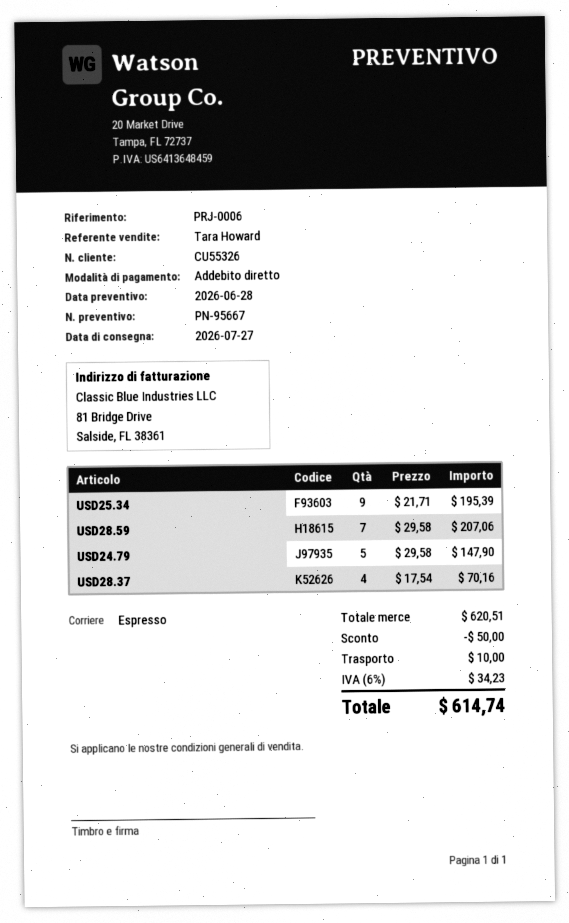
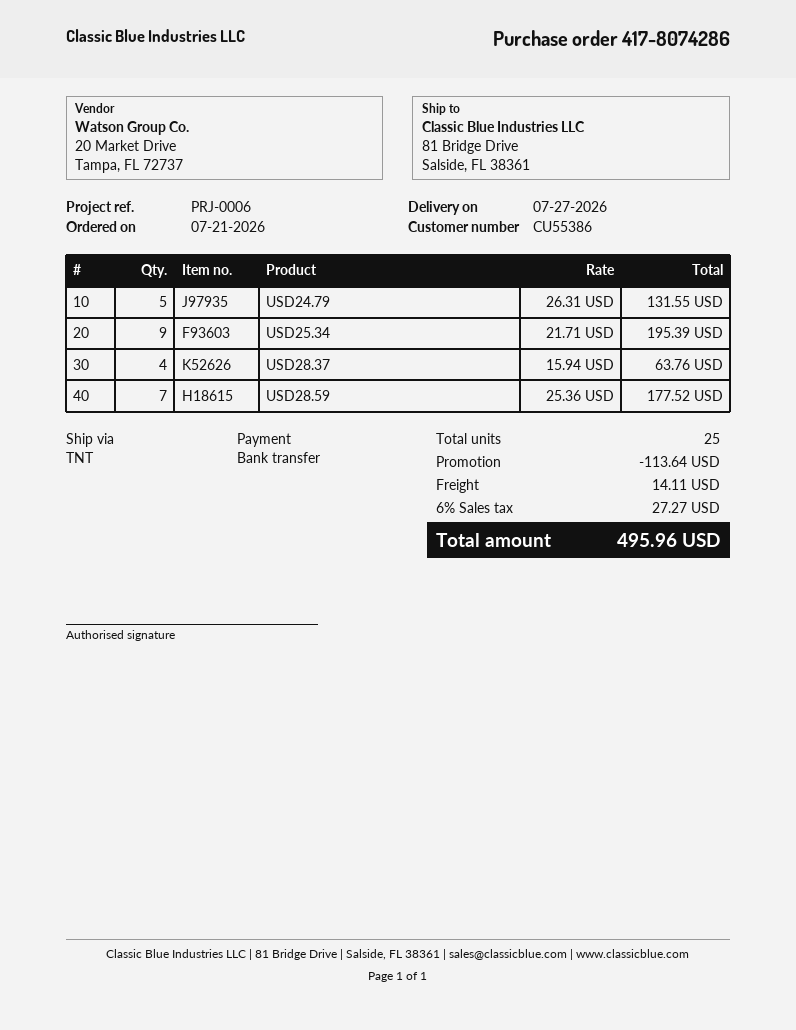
customer number: CU55326 -> CU55386
payment method: direct debit -> bank transfer
shipping method: express -> TNT
USD28.59: 7 x 29.58 = 207.06 -> 7 x 25.36 = 177.52
USD24.79: 5 x 29.58 = 147.90 -> 5 x 26.31 = 131.55
USD28.37: 4 x 17.54 = 70.16 -> 4 x 15.94 = 63.76
discount: 50.00 -> 113.64
shipping: 10.00 -> 14.11
tax: 6% = 34.23 -> 6% = 27.27
total: 614.74 -> 495.96

